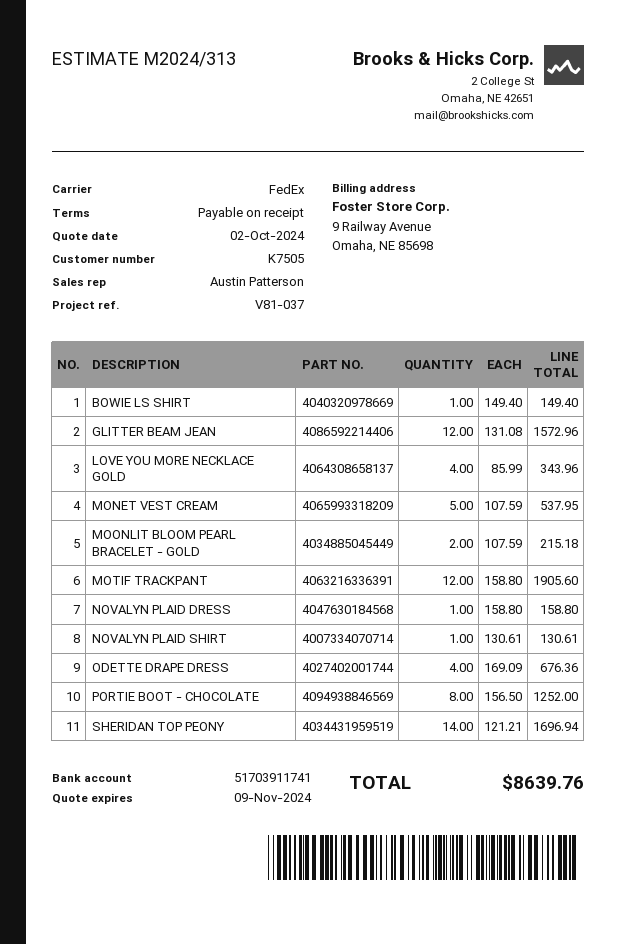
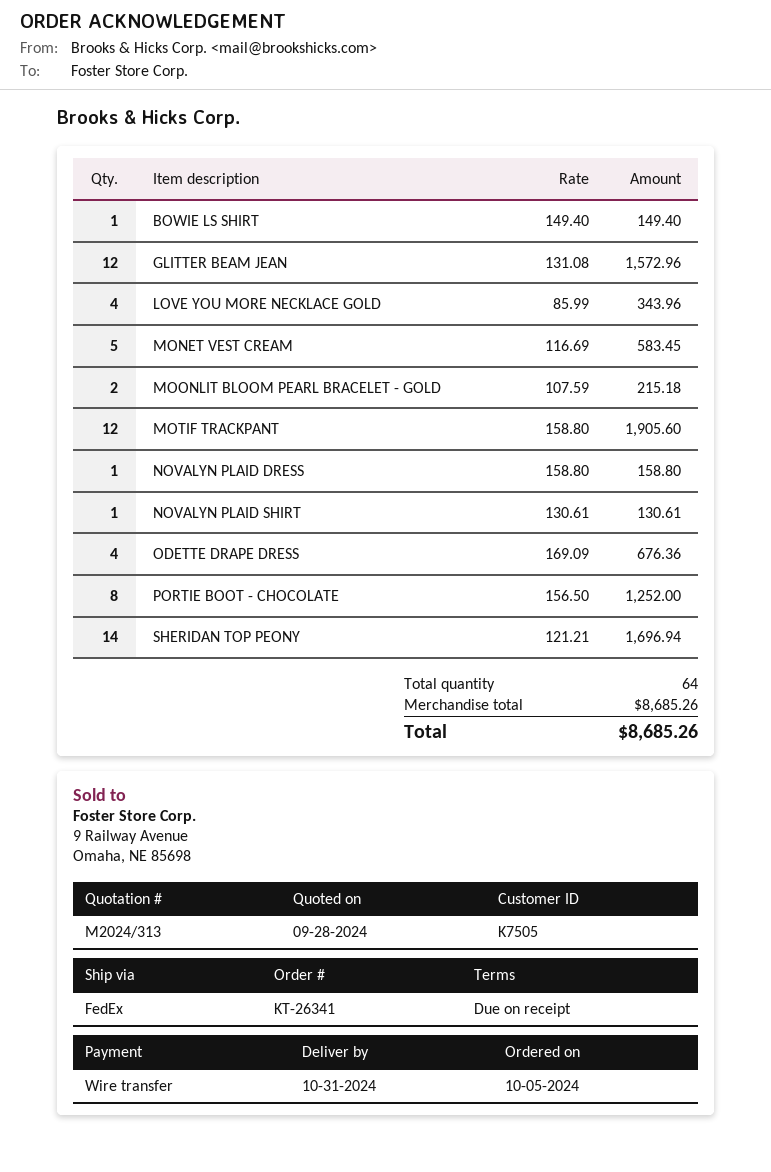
quote date: 2024-10-02 -> 2024-09-28
MONET VEST CREAM: 5 x 107.59 = 537.95 -> 5 x 116.69 = 583.45
total: 8639.76 -> 8685.26

